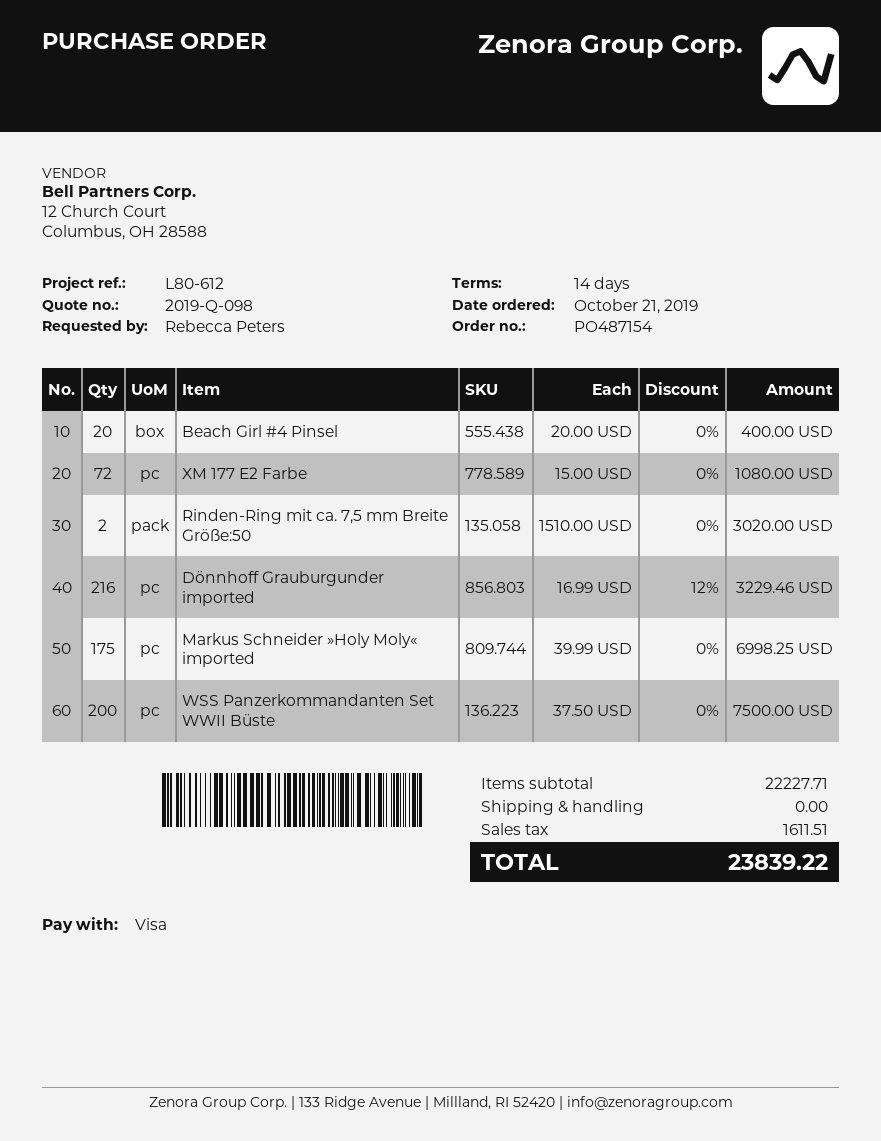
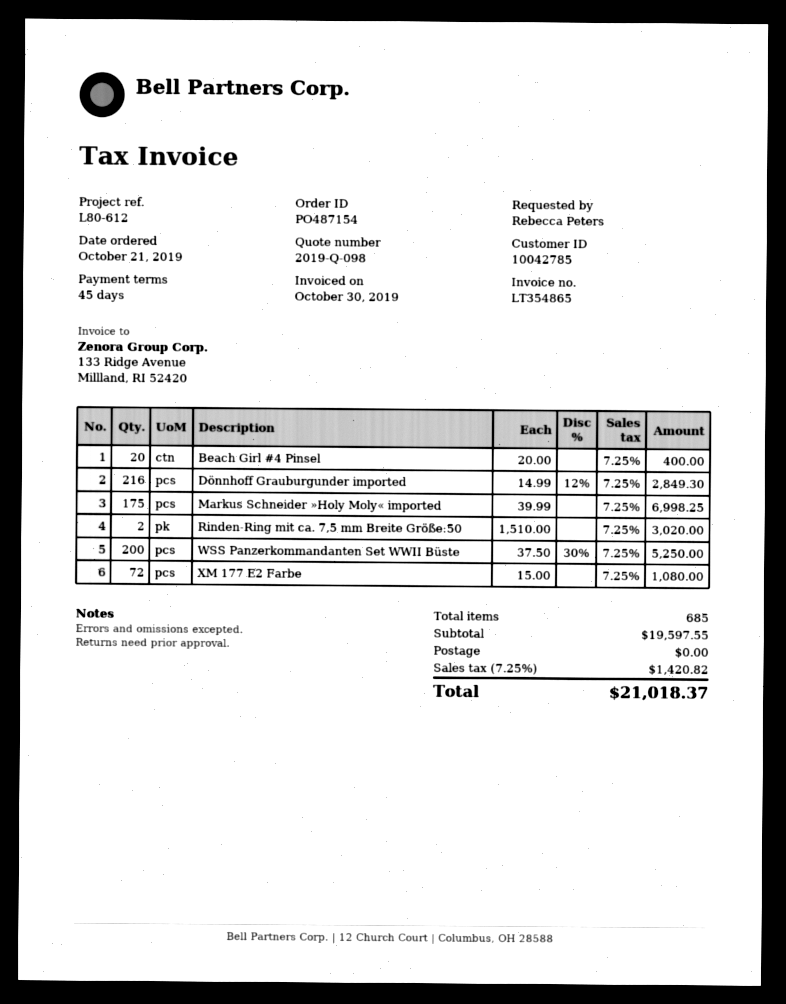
payment terms: 14 days -> 45 days
Dönnhoff Grauburgunder imported: 216 x 16.99 - 12% = 3229.46 -> 216 x 14.99 - 12% = 2849.30
WSS Panzerkommandanten Set WWII Büste: 200 x 37.50 = 7500.00 -> 200 x 37.50 - 30% = 5250.00
subtotal: 22227.71 -> 19597.55
tax: 1611.51 -> 1420.82
total: 23839.22 -> 21018.37

